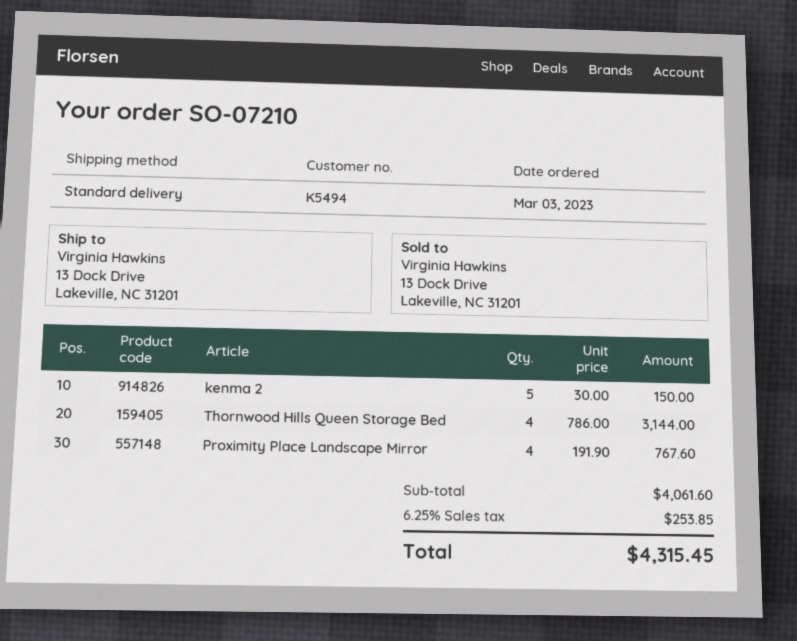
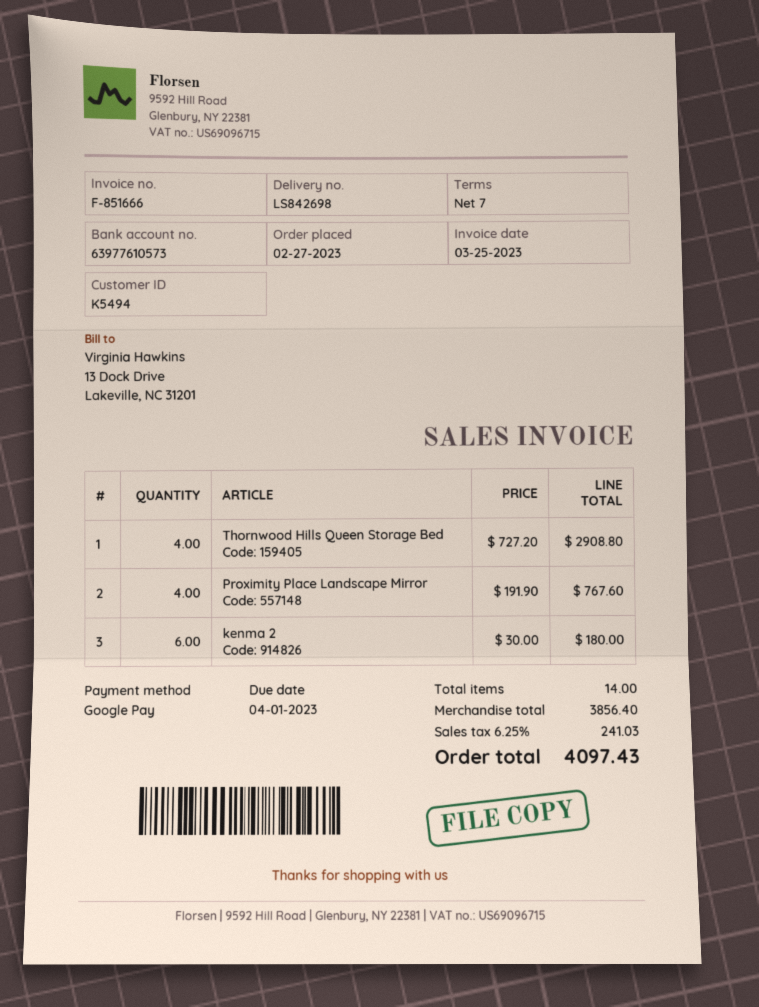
order date: 2023-03-03 -> 2023-02-27
kenma 2: 5 x 30.00 = 150.00 -> 6 x 30.00 = 180.00
Thornwood Hills Queen Storage Bed: 4 x 786.00 = 3144.00 -> 4 x 727.20 = 2908.80
subtotal: 4061.60 -> 3856.40
tax: 6.25% = 253.85 -> 6.25% = 241.03
total: 4315.45 -> 4097.43

